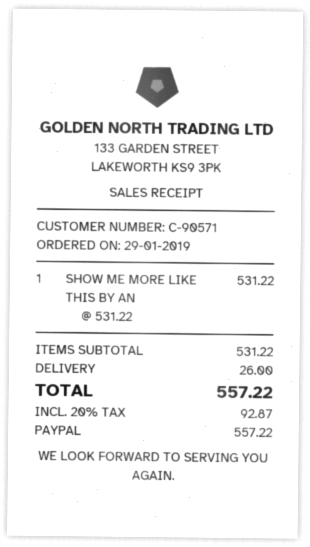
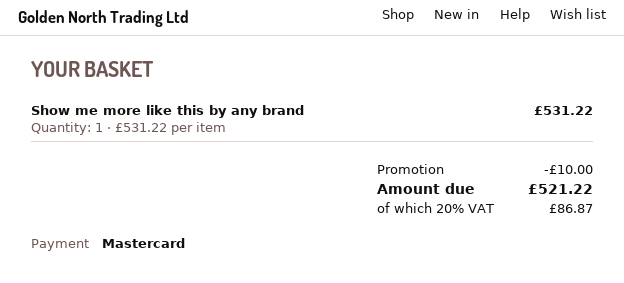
payment method: PayPal -> Mastercard
discount: none -> 10.00
shipping: 26.00 -> none
tax: 20% = 92.87 -> 20% = 86.87
total: 557.22 -> 521.22

